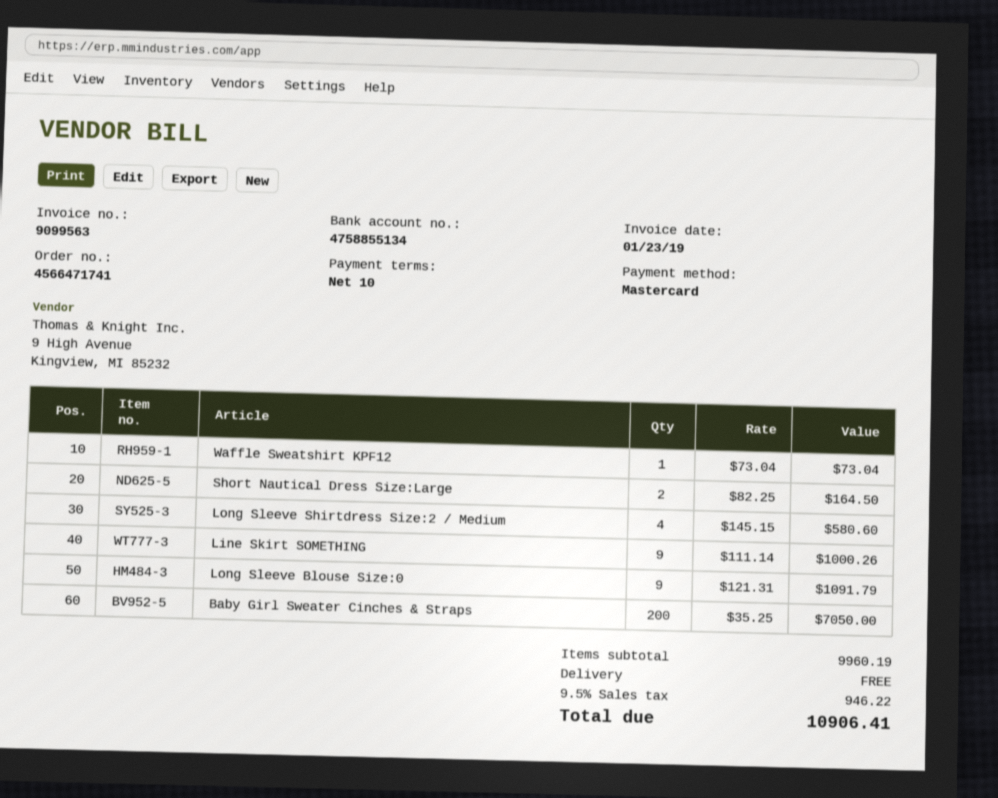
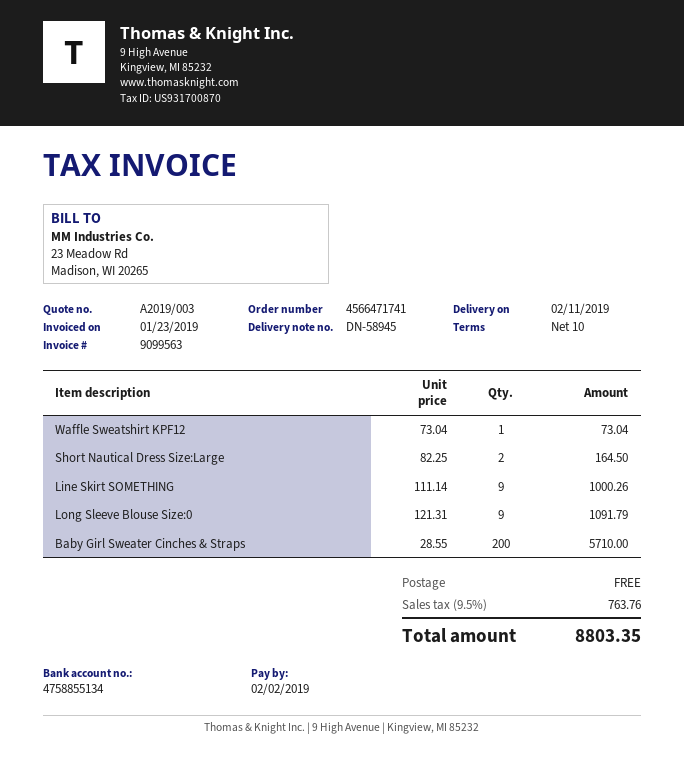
Long Sleeve Shirtdress Size:2 / Medium: 4 x 145.15 = 580.60 -> none
Baby Girl Sweater Cinches & Straps: 200 x 35.25 = 7050.00 -> 200 x 28.55 = 5710.00
tax: 9.5% = 946.22 -> 9.5% = 763.76
total: 10906.41 -> 8803.35

